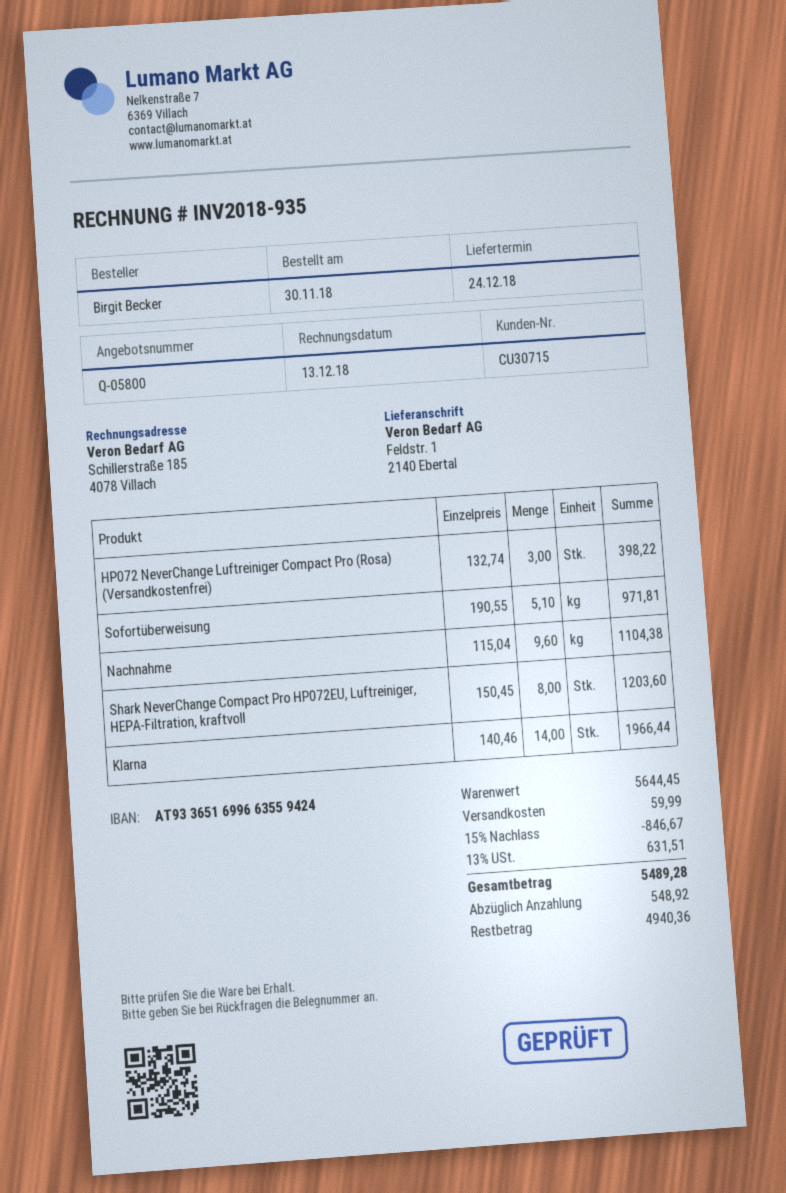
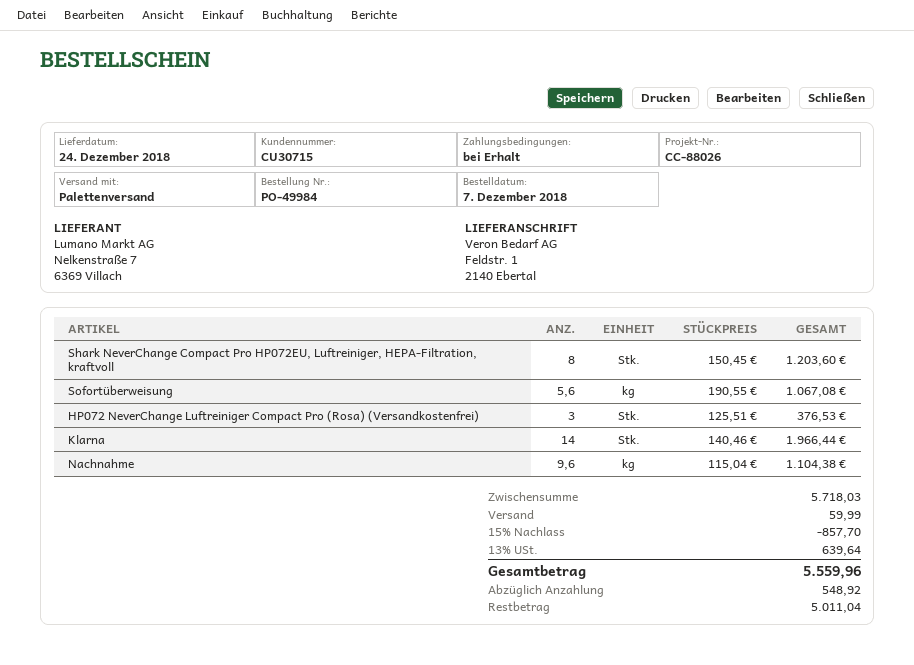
order date: 2018-11-30 -> 2018-12-07
HP072 NeverChange Luftreiniger Compact Pro (Rosa) (Versandkostenfrei): 3 x 132.74 = 398.22 -> 3 x 125.51 = 376.53
Sofortüberweisung: 5.1 x 190.55 = 971.81 -> 5.6 x 190.55 = 1067.08
subtotal: 5644.45 -> 5718.03
discount: 15% = 846.67 -> 15% = 857.70
tax: 13% = 631.51 -> 13% = 639.64
total: 5489.28 -> 5559.96
balance: 4940.36 -> 5011.04

